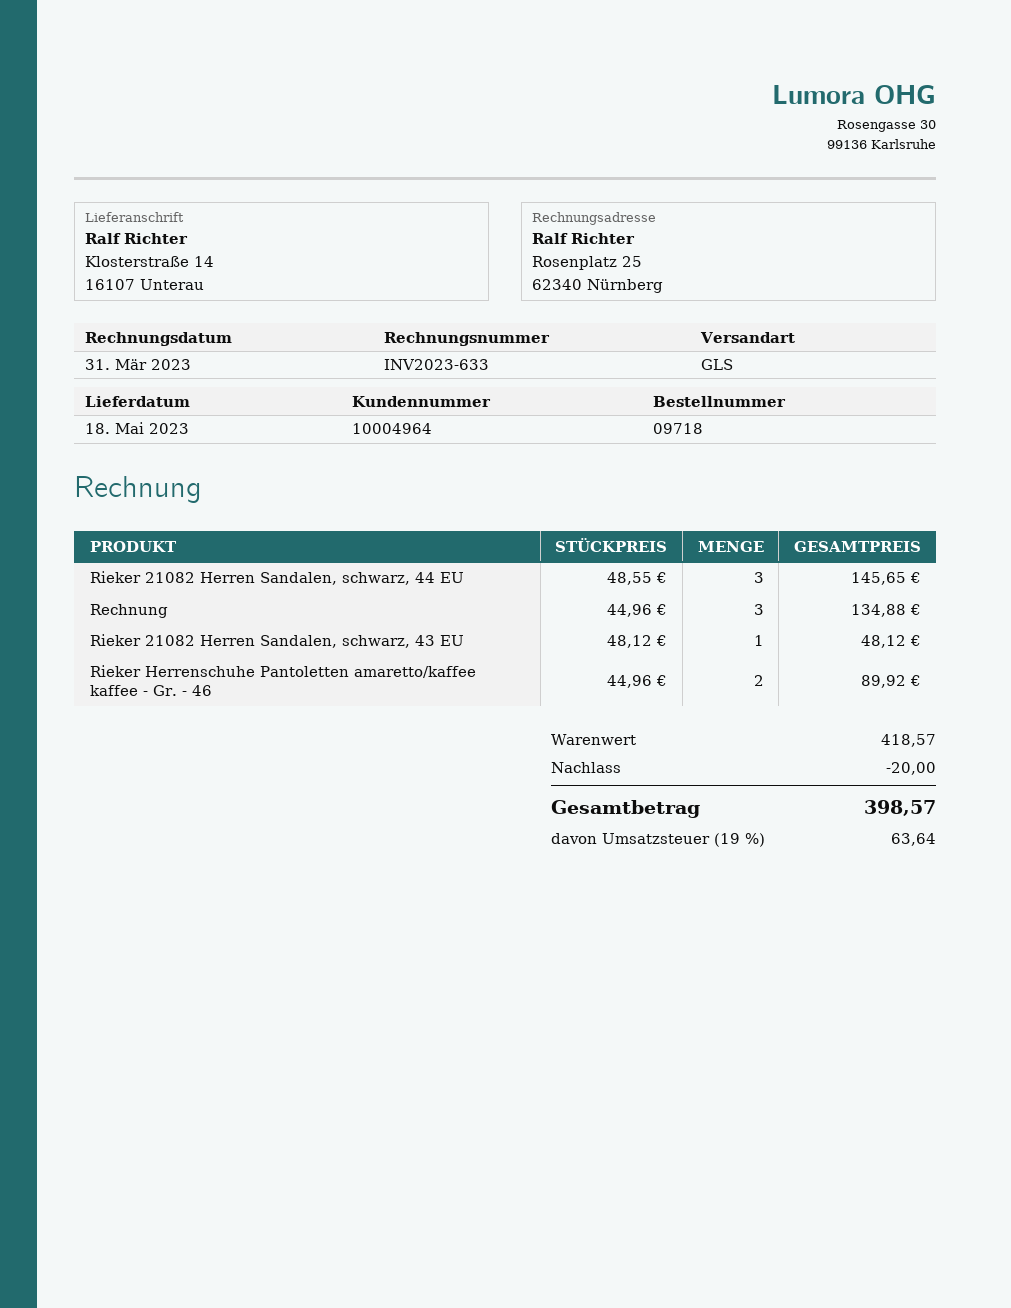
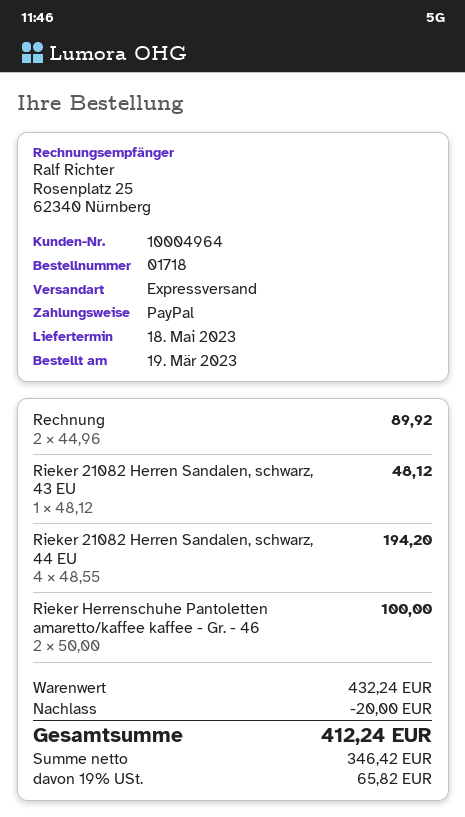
order number: 09718 -> 01718
shipping method: GLS -> express
Rieker 21082 Herren Sandalen, schwarz, 44 EU: 3 x 48.55 = 145.65 -> 4 x 48.55 = 194.20
Rechnung: 3 x 44.96 = 134.88 -> 2 x 44.96 = 89.92
Rieker Herrenschuhe Pantoletten amaretto/kaffee kaffee - Gr. - 46: 2 x 44.96 = 89.92 -> 2 x 50.00 = 100.00
subtotal: 418.57 -> 432.24
tax: 19% = 63.64 -> 19% = 65.82
total: 398.57 -> 412.24

